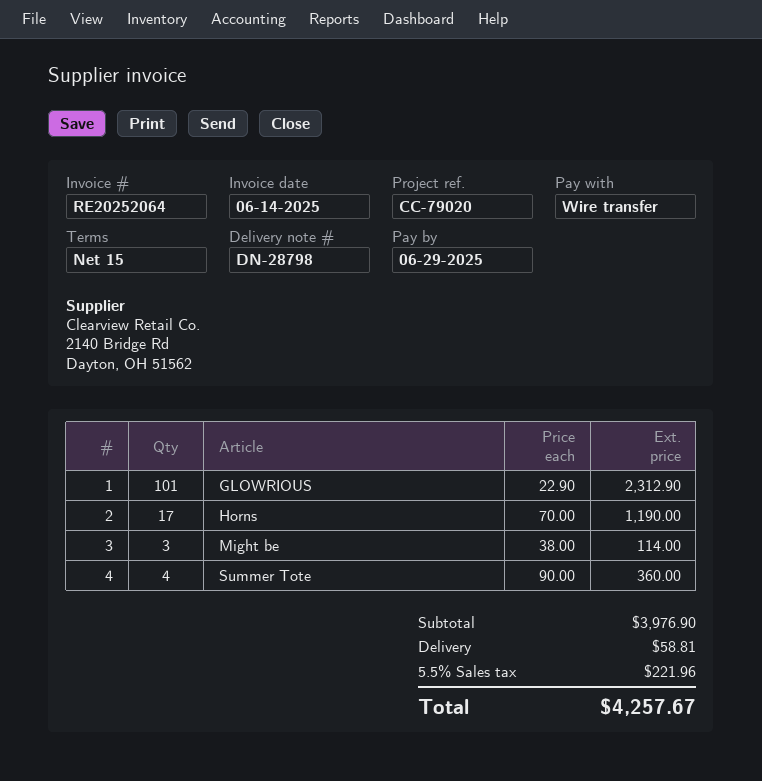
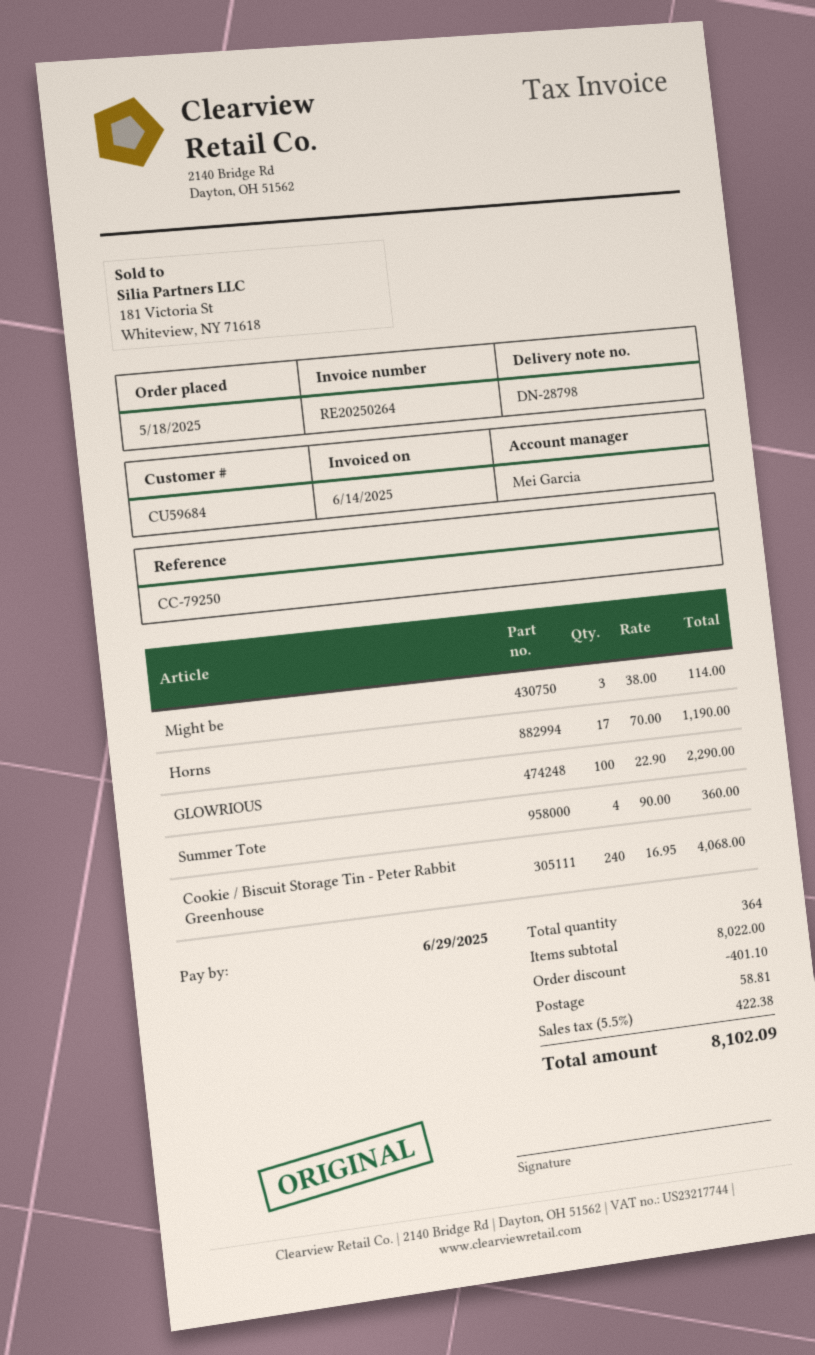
invoice number: RE20252064 -> RE20250264
reference: CC-79020 -> CC-79250
GLOWRIOUS: 101 x 22.90 = 2312.90 -> 100 x 22.90 = 2290.00
Cookie / Biscuit Storage Tin - Peter Rabbit Greenhouse: none -> 240 x 16.95 = 4068.00
subtotal: 3976.90 -> 8022.00
discount: none -> 401.10
tax: 5.5% = 221.96 -> 5.5% = 422.38
total: 4257.67 -> 8102.09

